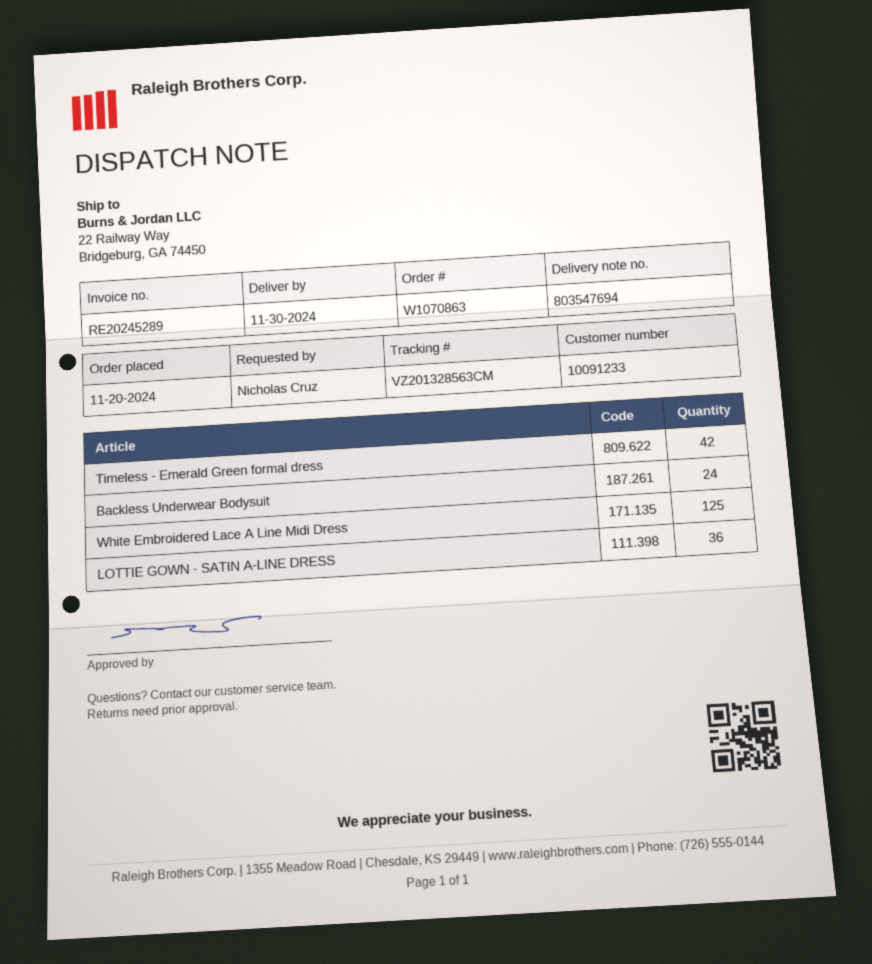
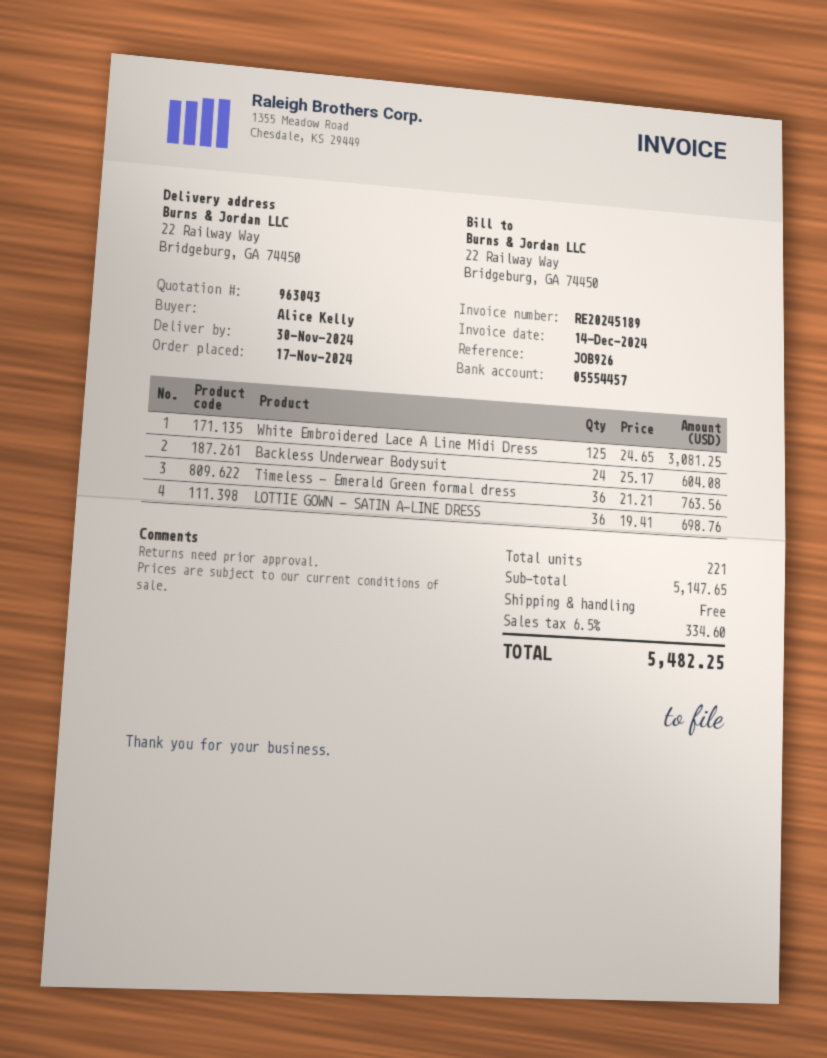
order date: 2024-11-20 -> 2024-11-17
invoice number: RE20245289 -> RE20245189
ordered by: Nicholas Cruz -> Alice Kelly
Timeless - Emerald Green formal dress: 42 -> 36

